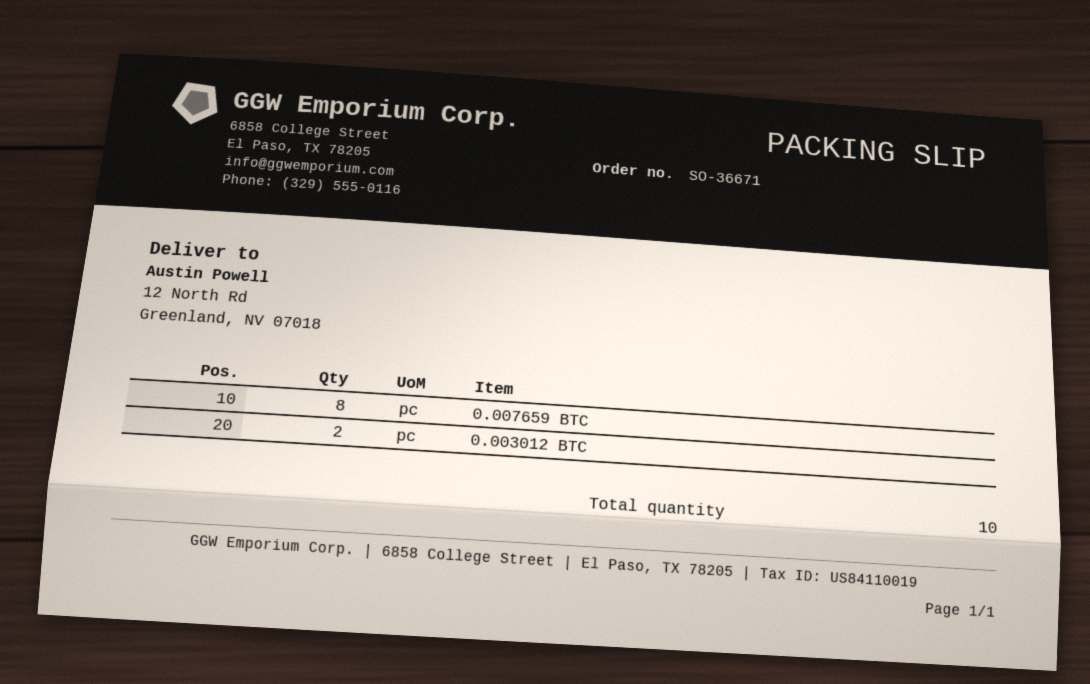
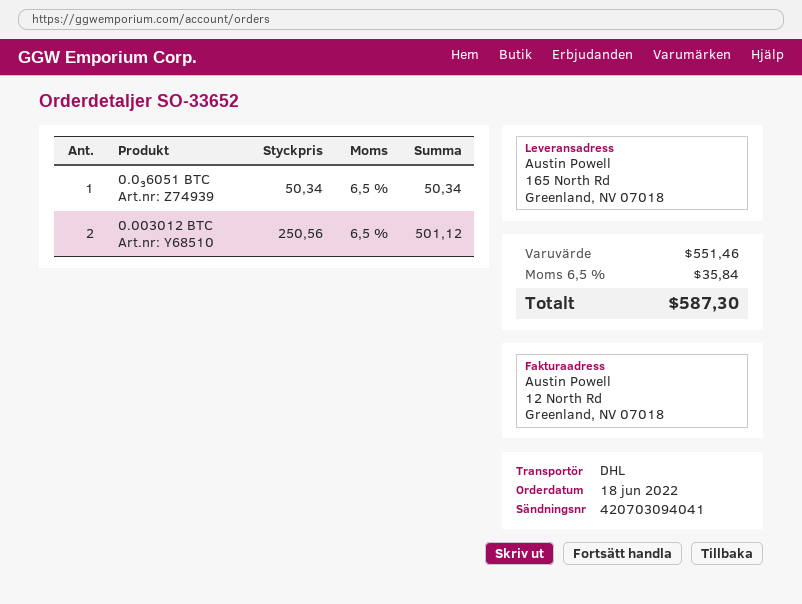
order number: SO-36671 -> SO-33652
ship to: 12 North Rd, Greenland, NV 07018 -> 165 North Rd, Greenland, NV 07018
0.007659 BTC: 8 -> none
0.0₃6051 BTC: none -> 1

